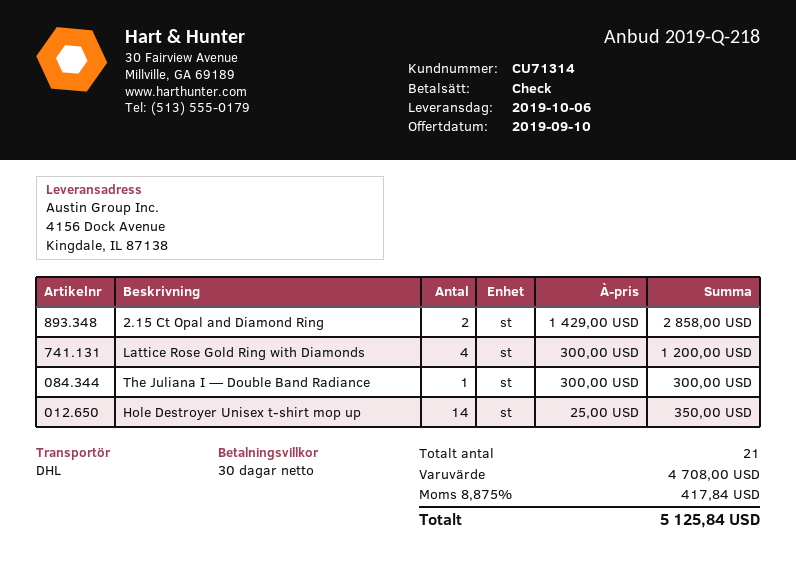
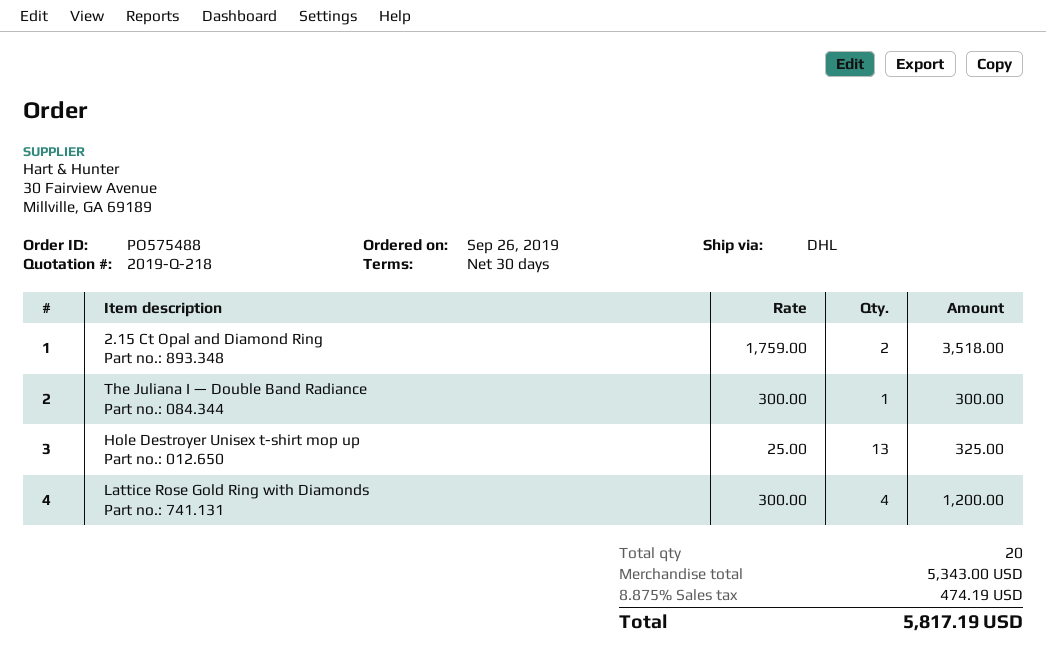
2.15 Ct Opal and Diamond Ring: 2 x 1429.00 = 2858.00 -> 2 x 1759.00 = 3518.00
Hole Destroyer Unisex t-shirt mop up: 14 x 25.00 = 350.00 -> 13 x 25.00 = 325.00
total quantity: 21 -> 20
subtotal: 4708.00 -> 5343.00
tax: 8.875% = 417.84 -> 8.875% = 474.19
total: 5125.84 -> 5817.19

